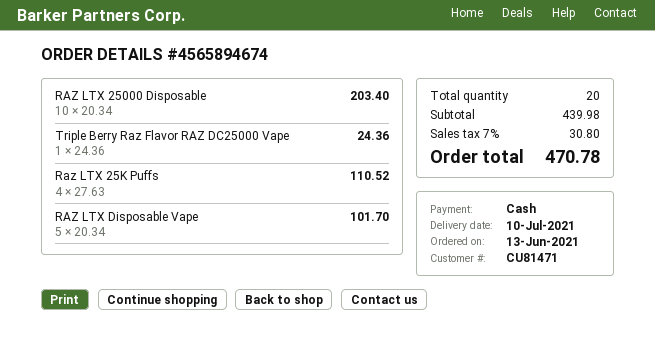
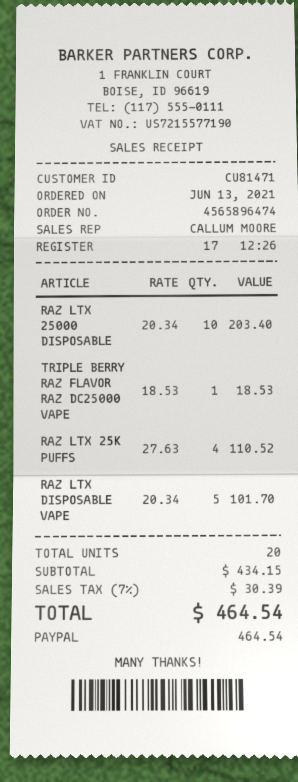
order number: 4565894674 -> 4565896474
payment method: cash -> PayPal
Triple Berry Raz Flavor RAZ DC25000 Vape: 1 x 24.36 = 24.36 -> 1 x 18.53 = 18.53
subtotal: 439.98 -> 434.15
tax: 7% = 30.80 -> 7% = 30.39
total: 470.78 -> 464.54

